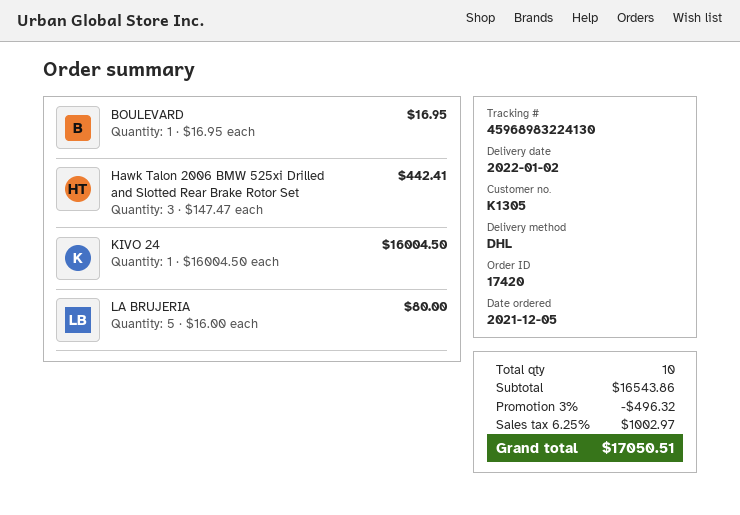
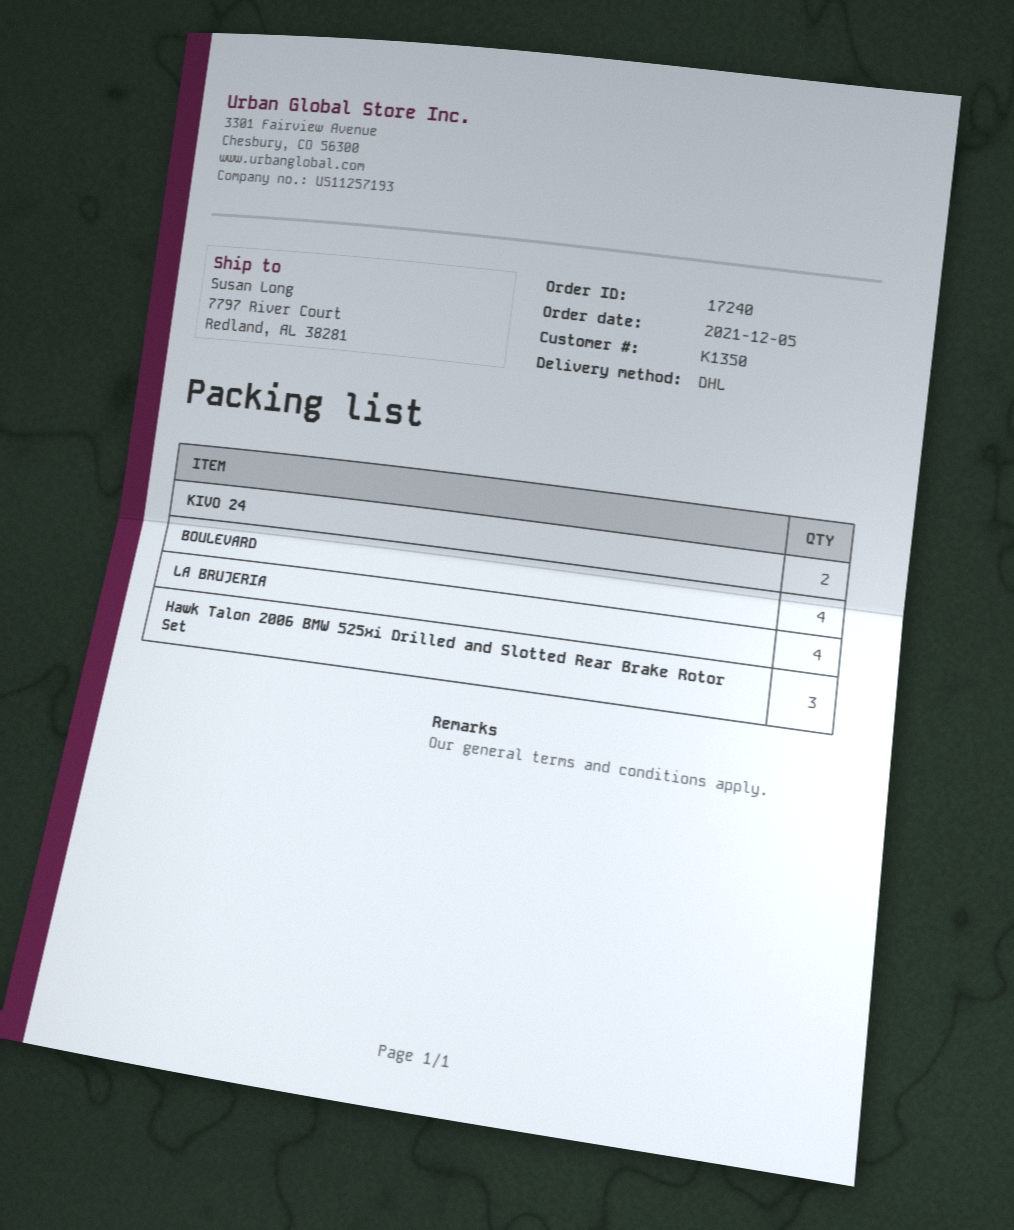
order number: 17420 -> 17240
customer number: K1305 -> K1350
BOULEVARD: 1 -> 4
KIVO 24: 1 -> 2
LA BRUJERIA: 5 -> 4

